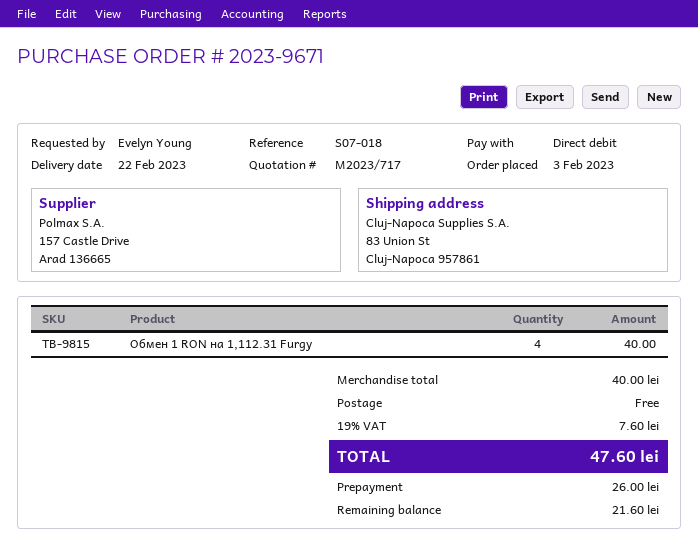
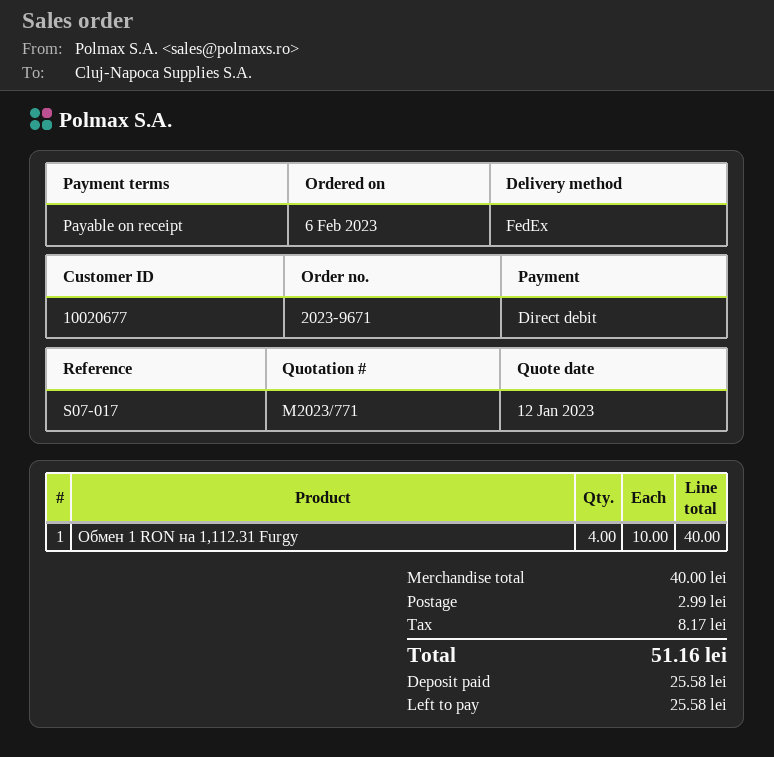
quote number: M2023/717 -> M2023/771
order date: 2023-02-03 -> 2023-02-06
reference: S07-018 -> S07-017
shipping: 0.00 -> 2.99
tax: 7.60 -> 8.17
total: 47.60 -> 51.16
deposit: 26.00 -> 25.58
balance: 21.60 -> 25.58

